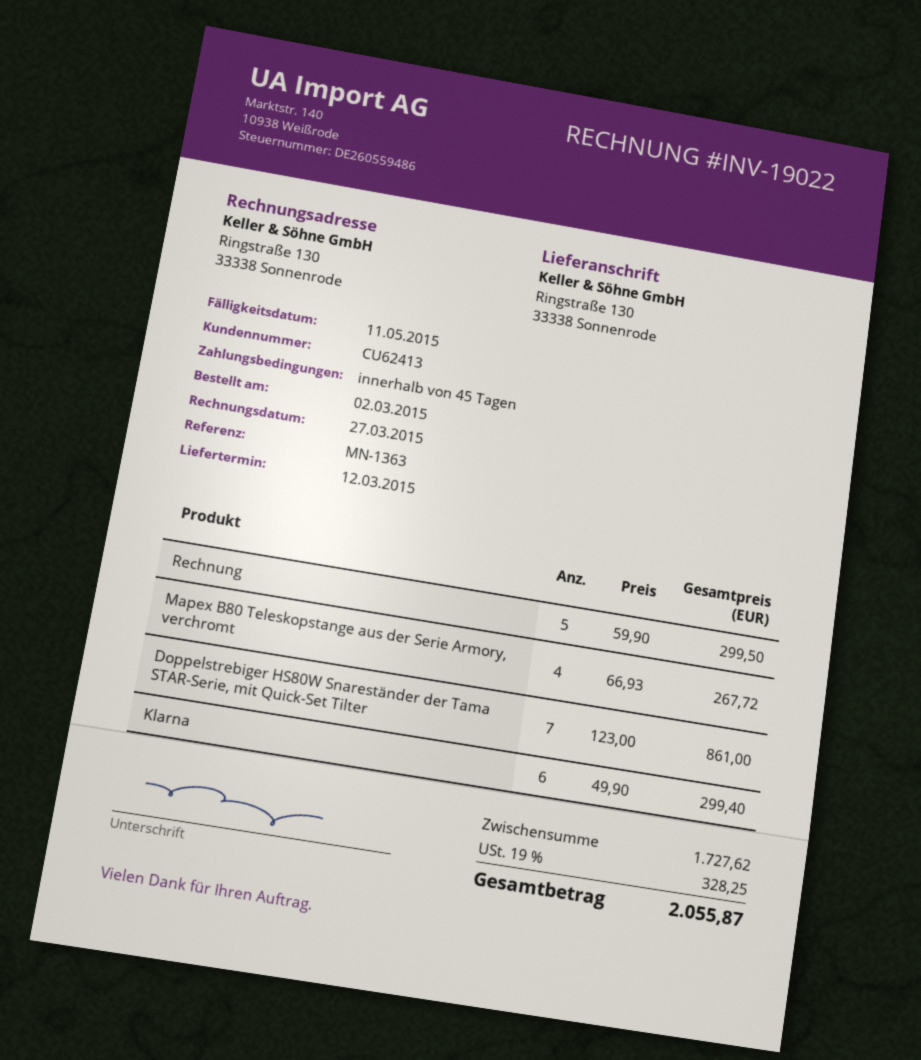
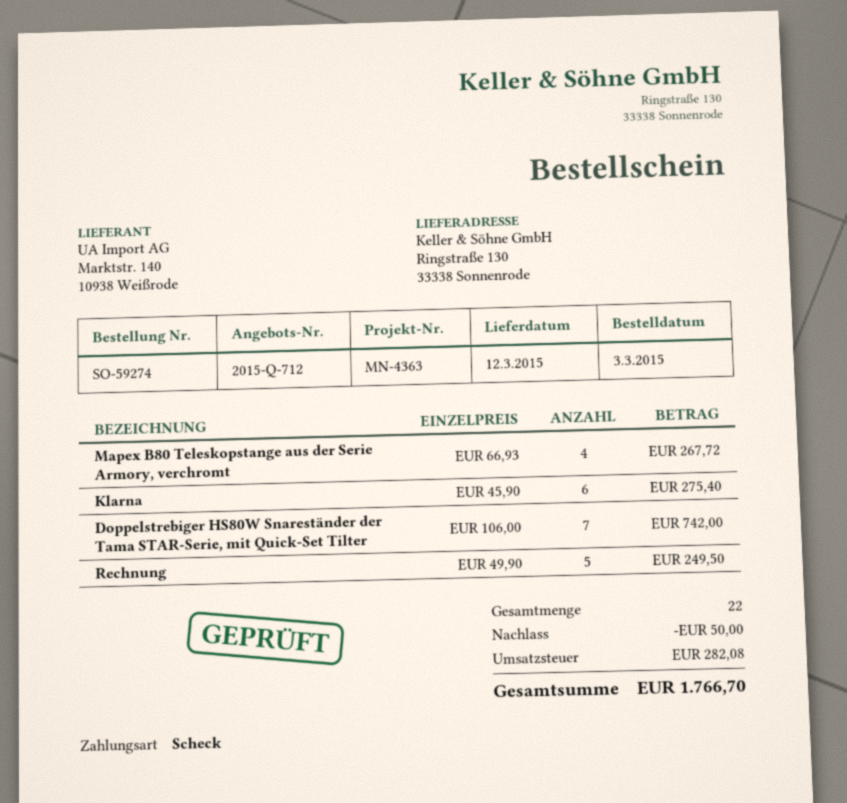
order date: 2015-03-02 -> 2015-03-03
reference: MN-1363 -> MN-4363
Rechnung: 5 x 59.90 = 299.50 -> 5 x 49.90 = 249.50
Doppelstrebiger HS80W Snareständer der Tama STAR-Serie, mit Quick-Set Tilter: 7 x 123.00 = 861.00 -> 7 x 106.00 = 742.00
Klarna: 6 x 49.90 = 299.40 -> 6 x 45.90 = 275.40
discount: none -> 50.00
tax: 328.25 -> 282.08
total: 2055.87 -> 1766.70

